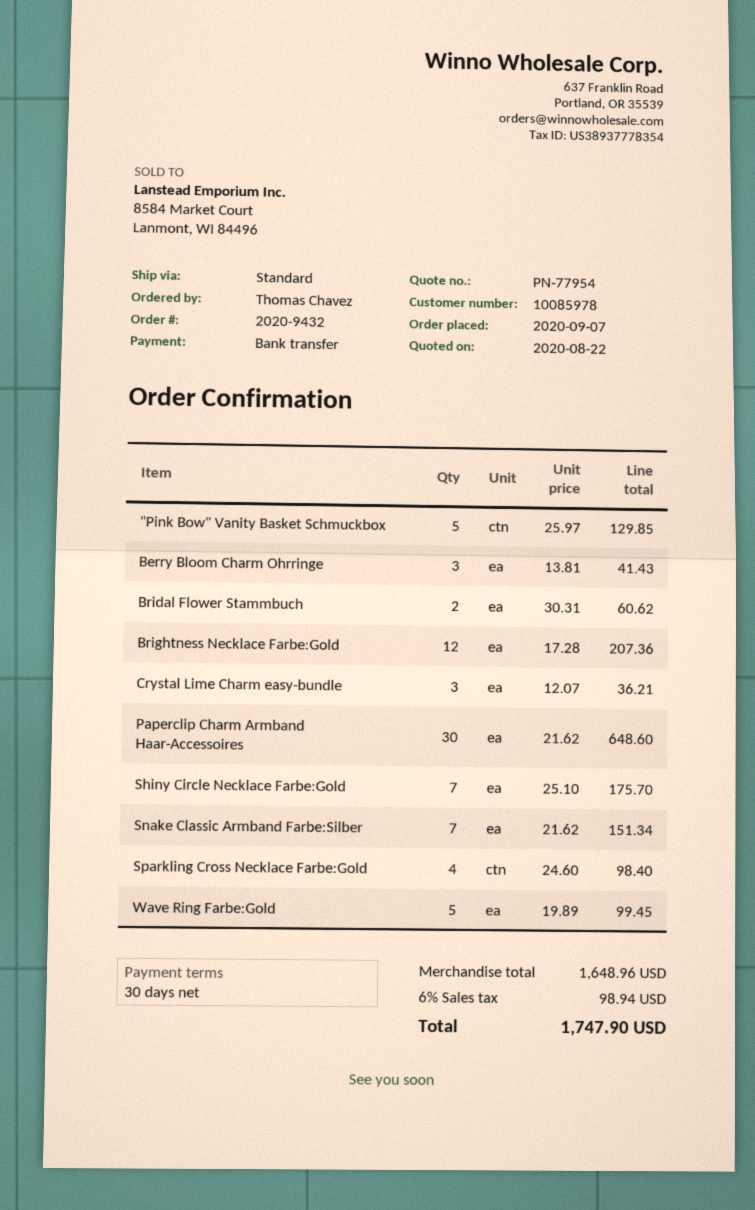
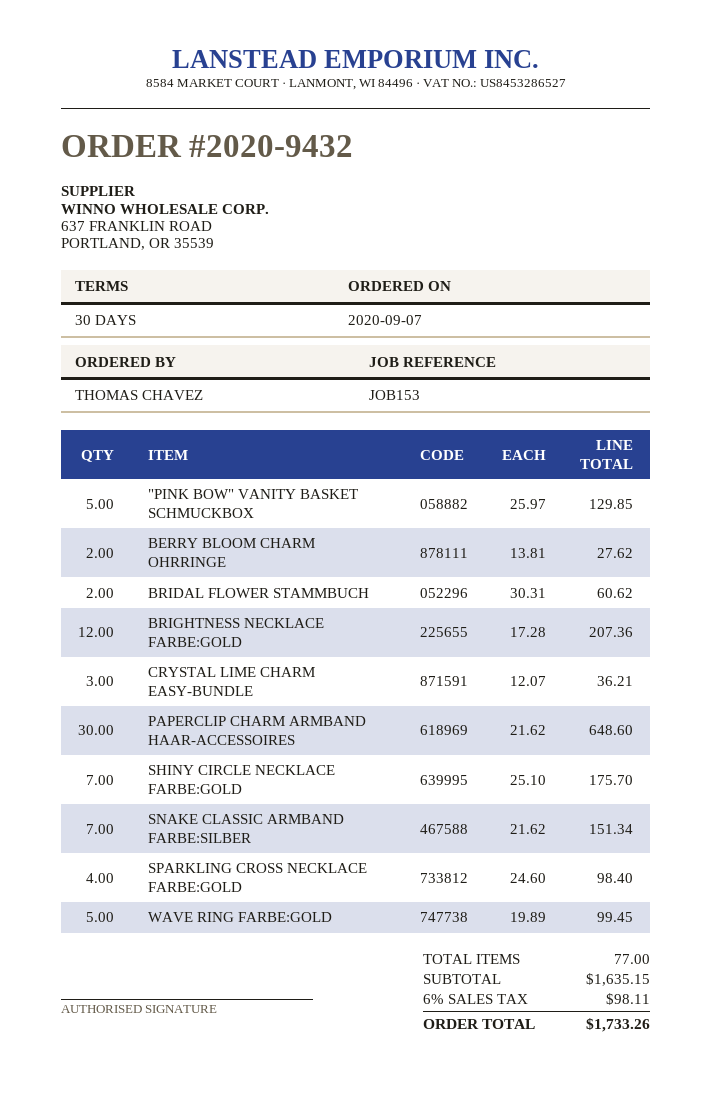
Berry Bloom Charm Ohrringe: 3 x 13.81 = 41.43 -> 2 x 13.81 = 27.62
subtotal: 1648.96 -> 1635.15
tax: 6% = 98.94 -> 6% = 98.11
total: 1747.90 -> 1733.26

